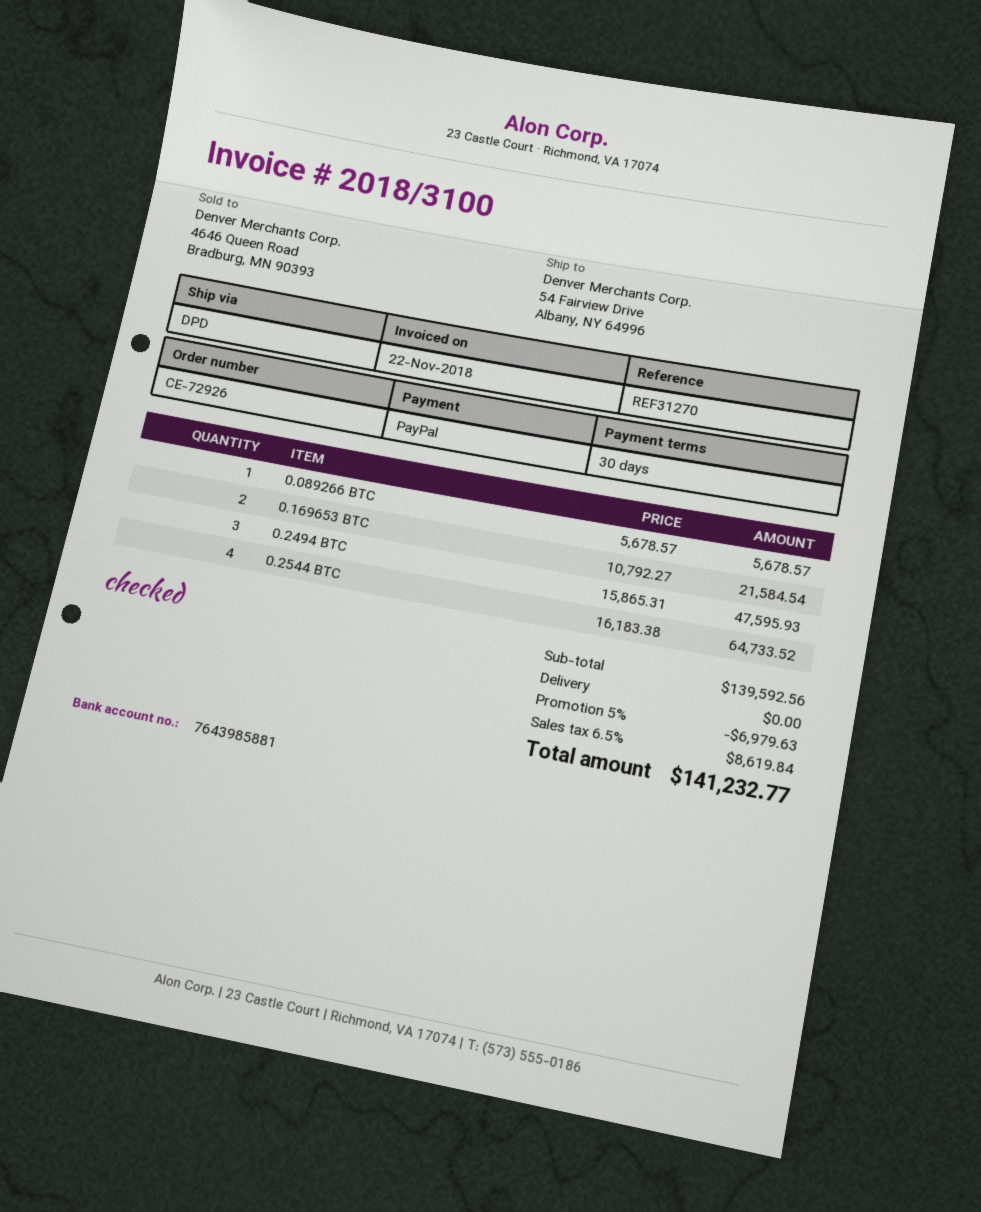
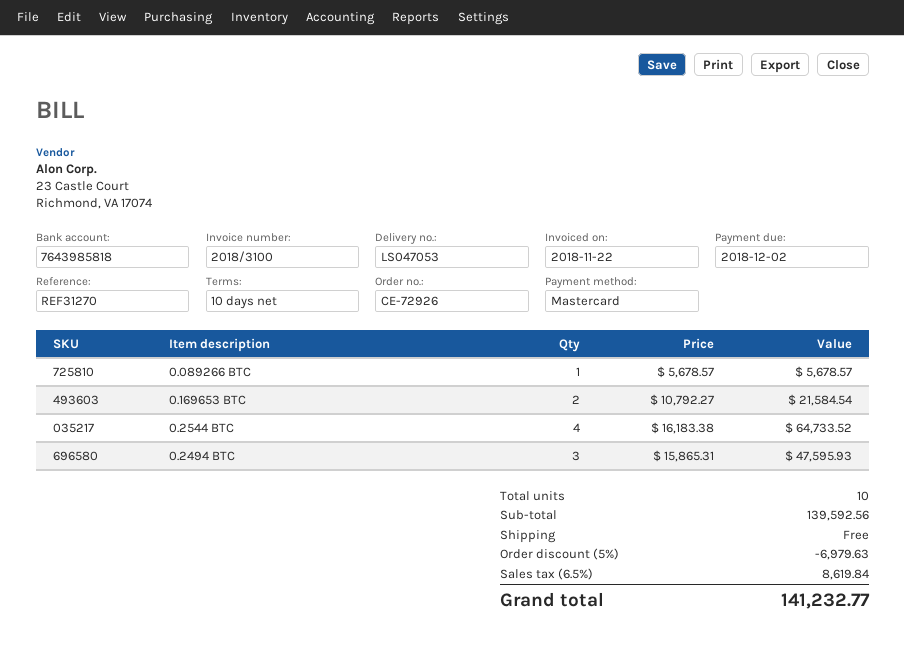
payment terms: 30 days -> 10 days
payment method: PayPal -> Mastercard
bank account: 7643985881 -> 7643985818

